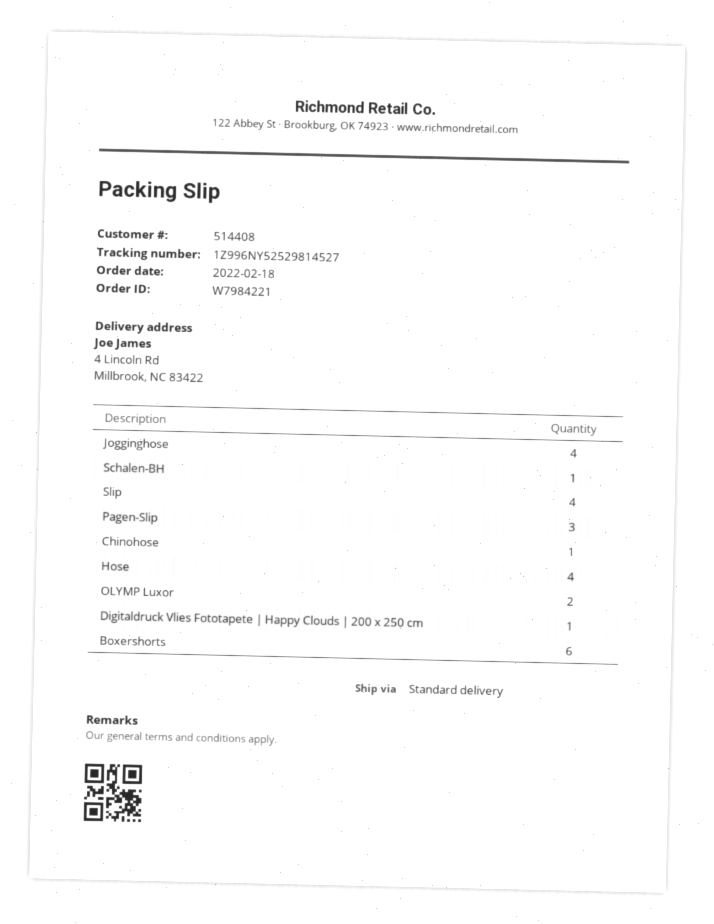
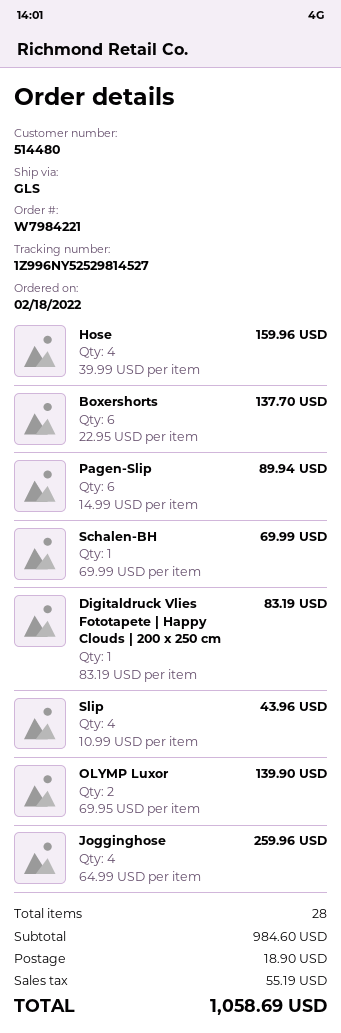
customer number: 514408 -> 514480
shipping method: standard -> GLS
Pagen-Slip: 3 -> 6
Chinohose: 1 -> none

